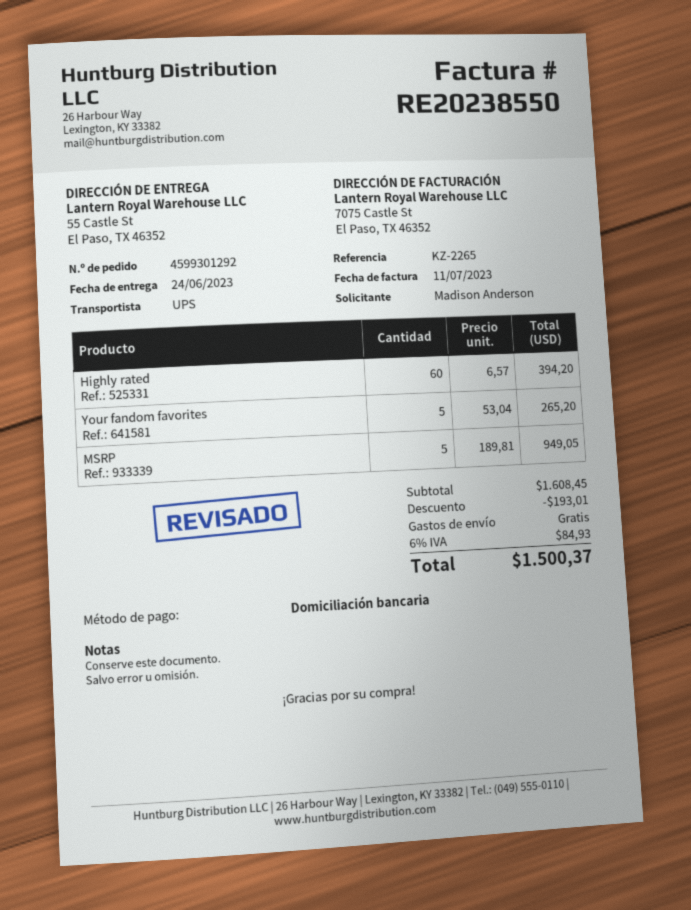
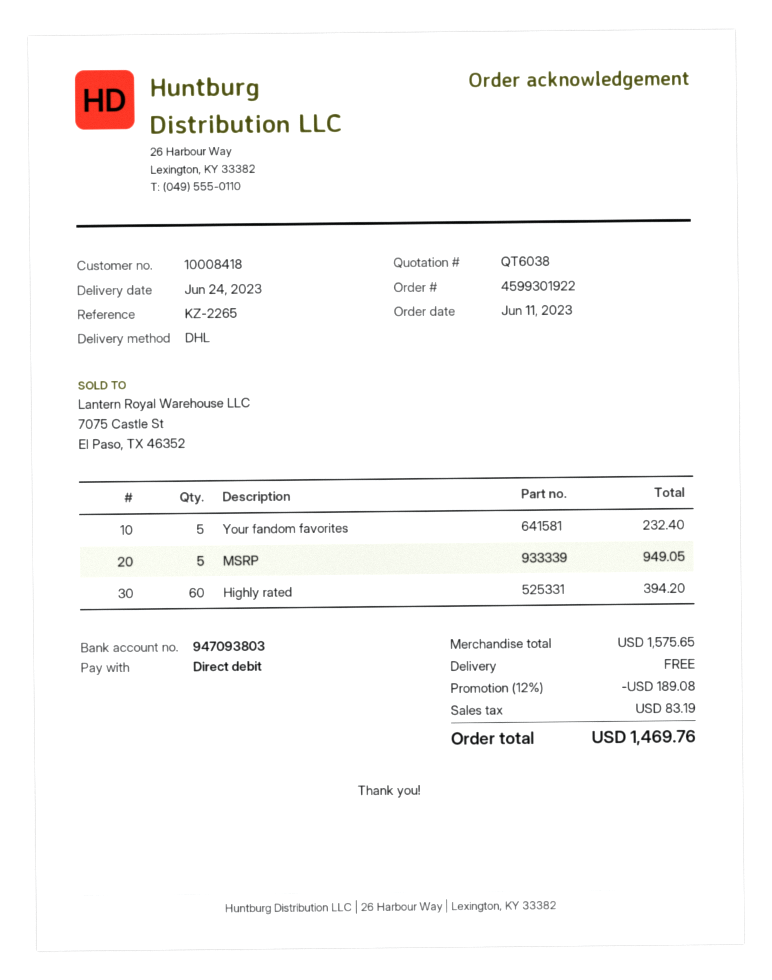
order number: 4599301292 -> 4599301922
shipping method: UPS -> DHL
Your fandom favorites: 5 for 265.20 -> 5 for 232.40
subtotal: 1608.45 -> 1575.65
discount: 193.01 -> 189.08
tax: 84.93 -> 83.19
total: 1500.37 -> 1469.76

